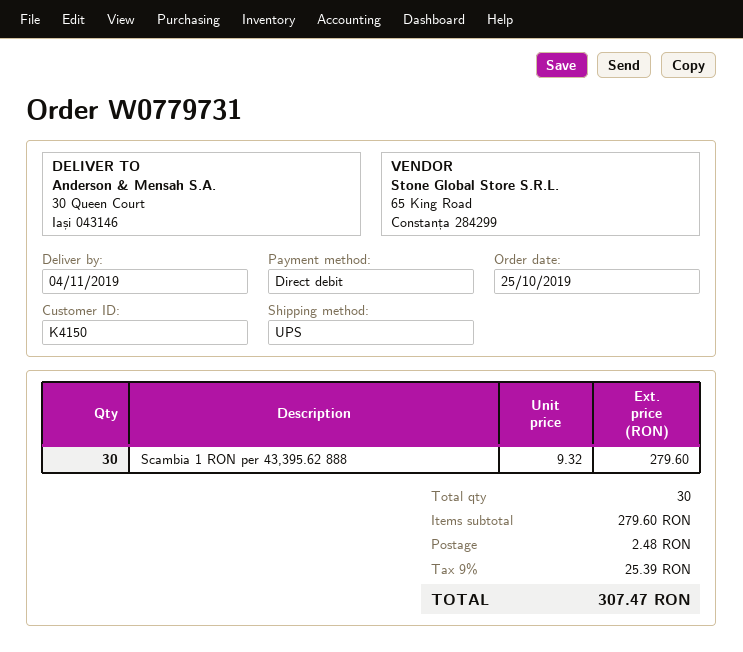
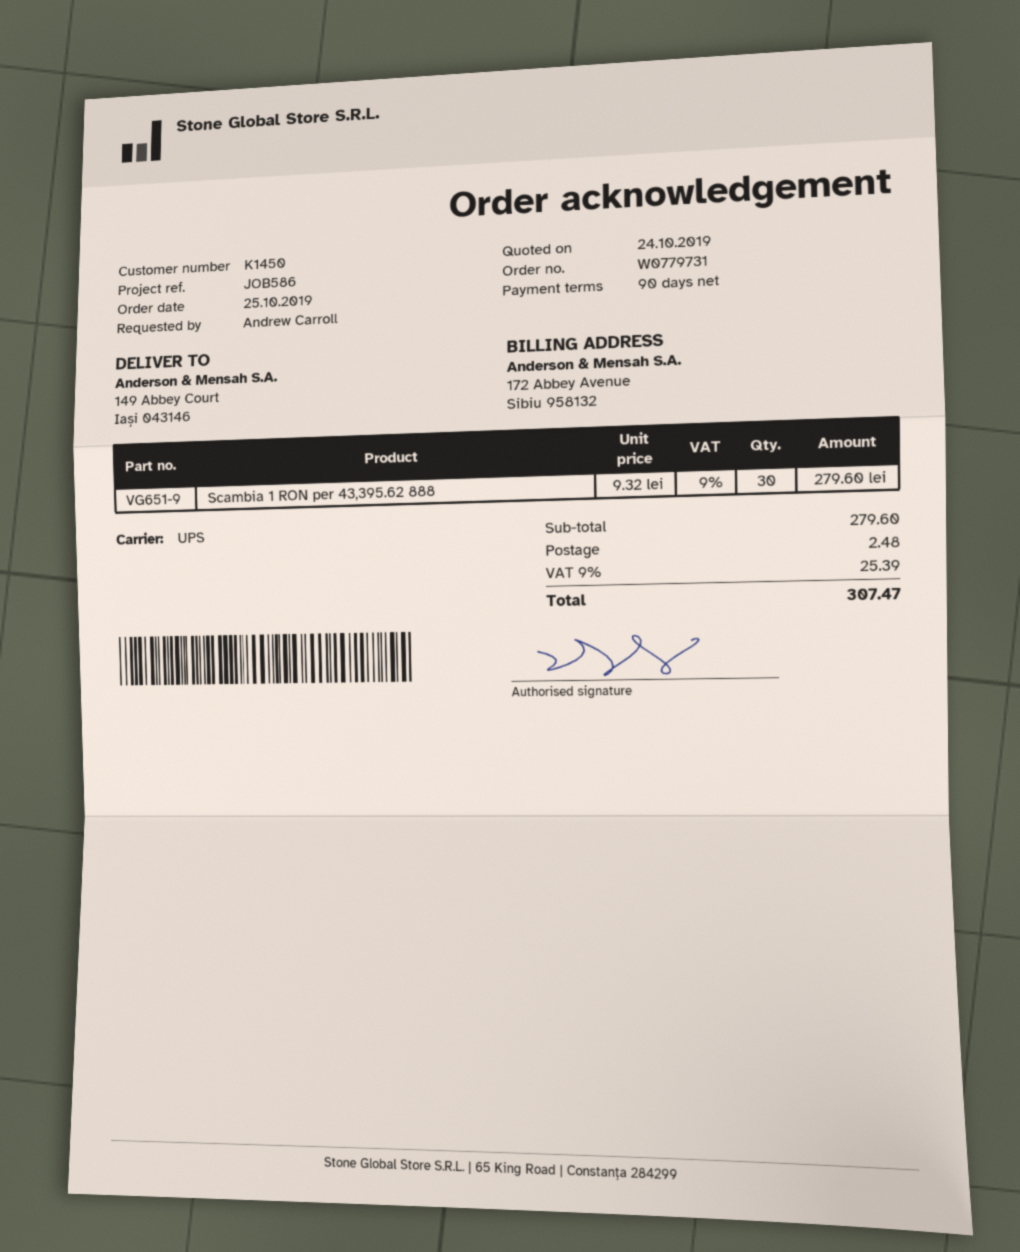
customer number: K4150 -> K1450
ship to: 30 Queen Court, Iași 043146 -> 149 Abbey Court, Iași 043146

